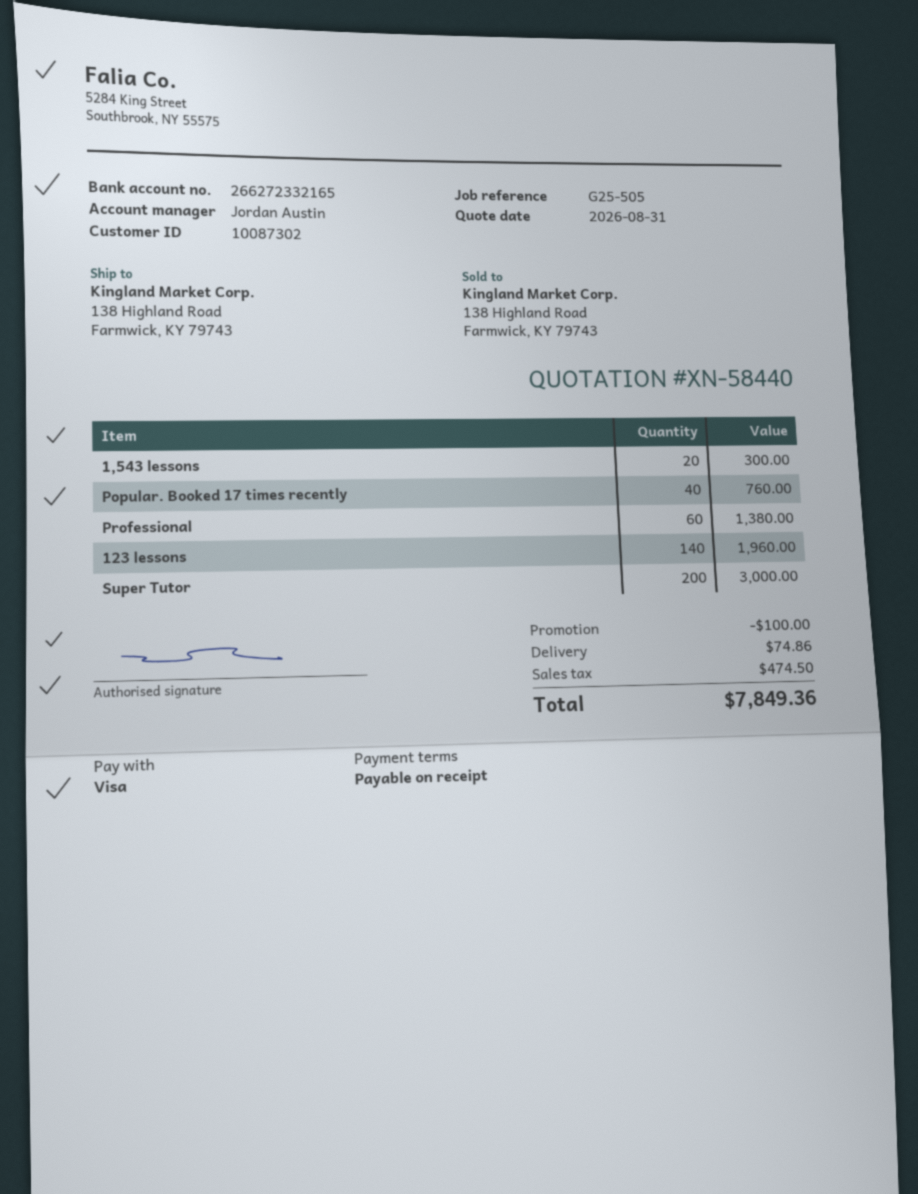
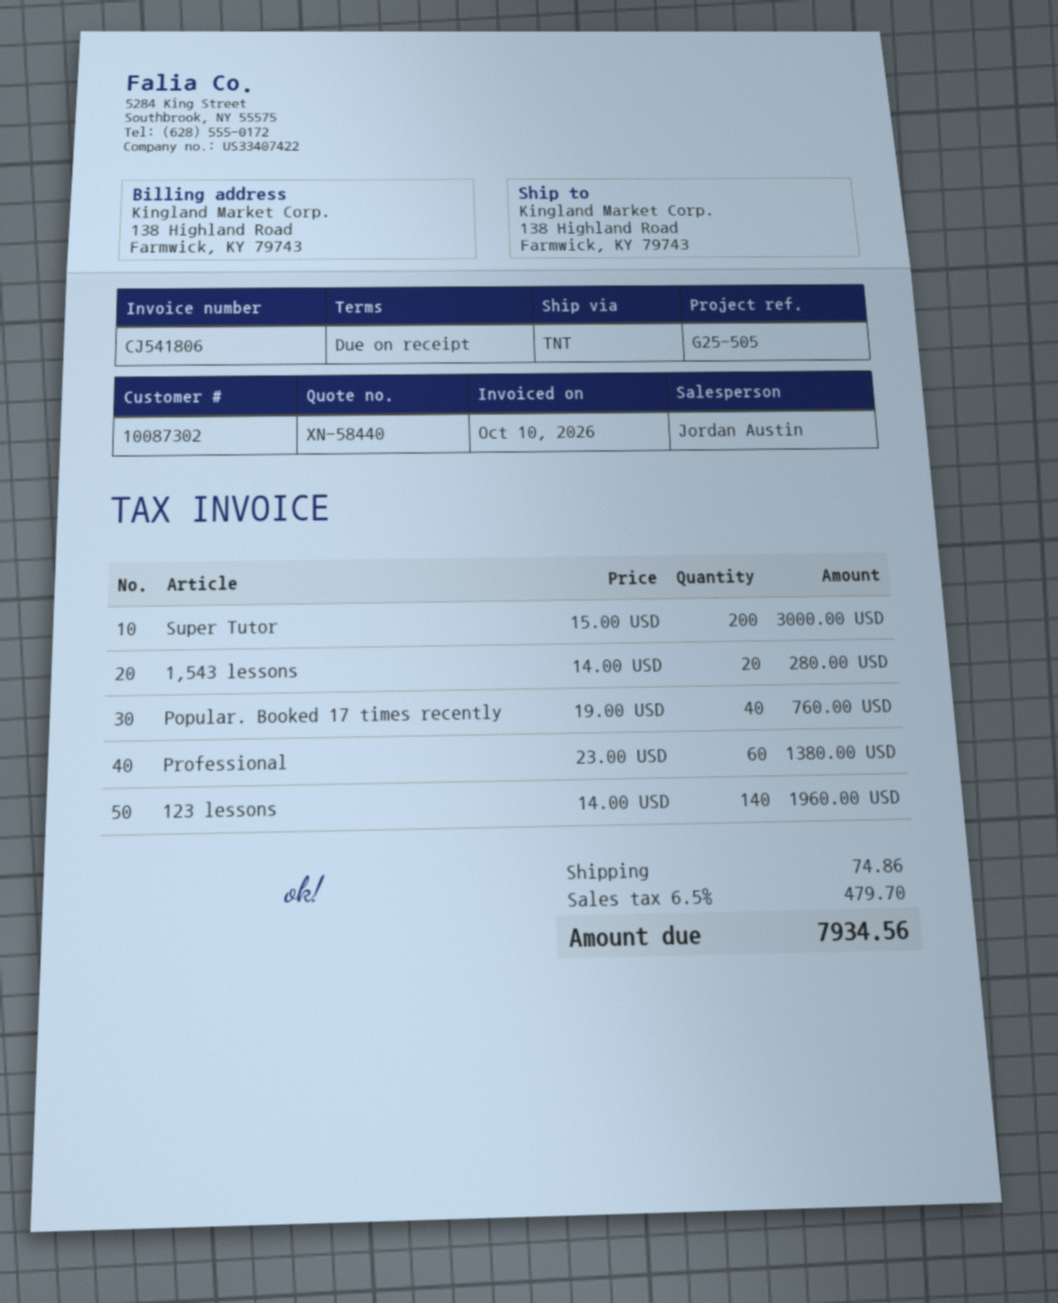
1,543 lessons: 20 for 300.00 -> 20 for 280.00
discount: 100.00 -> none
tax: 474.50 -> 479.70
total: 7849.36 -> 7934.56

